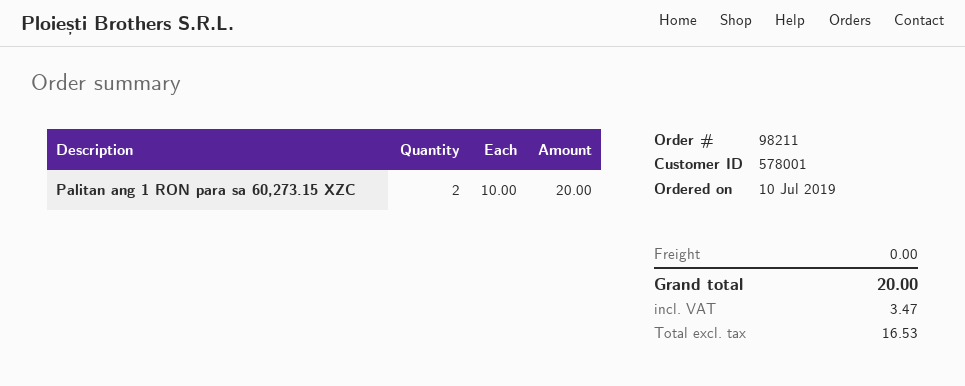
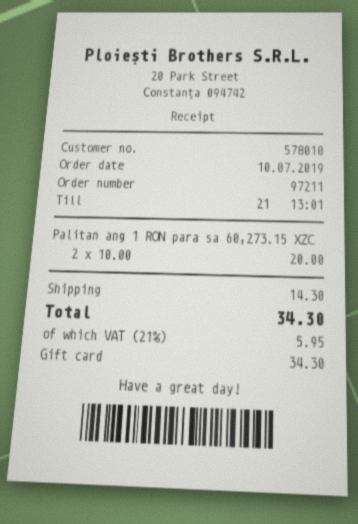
order number: 98211 -> 97211
customer number: 578001 -> 578010
shipping: 0.00 -> 14.30
tax: 3.47 -> 5.95
total: 20.00 -> 34.30

